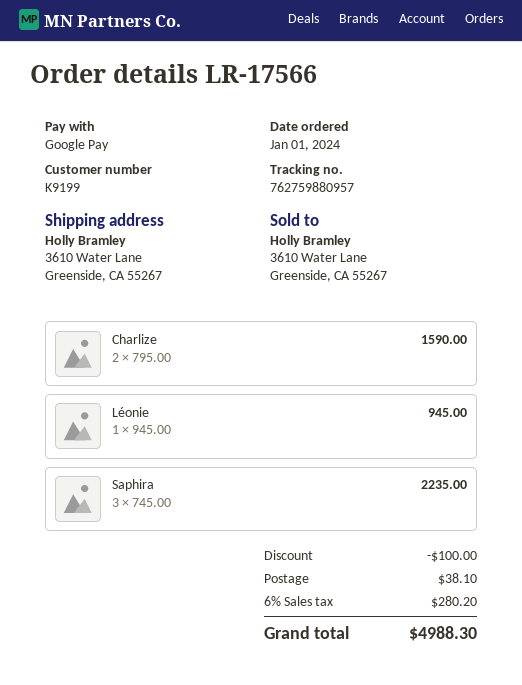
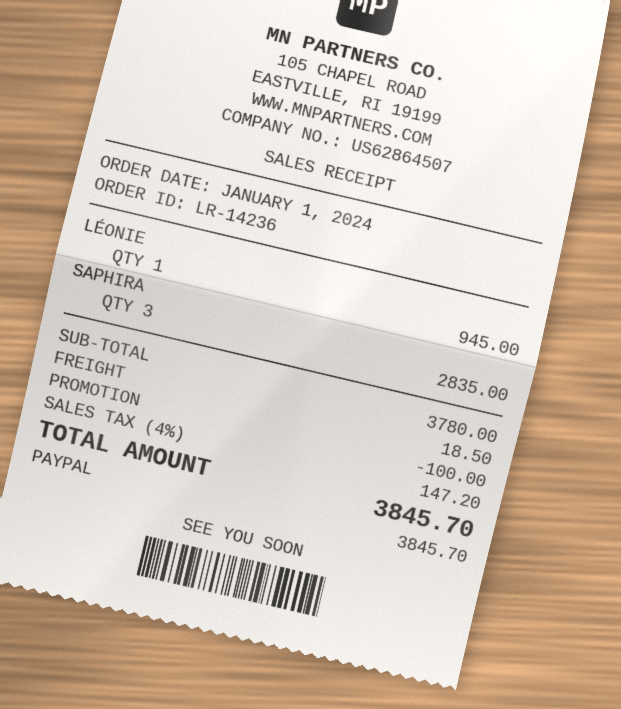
order number: LR-17566 -> LR-14236
payment method: Google Pay -> PayPal
Charlize: 2 for 1590.00 -> none
Saphira: 3 for 2235.00 -> 3 for 2835.00
shipping: 38.10 -> 18.50
tax: 6% = 280.20 -> 4% = 147.20
total: 4988.30 -> 3845.70

